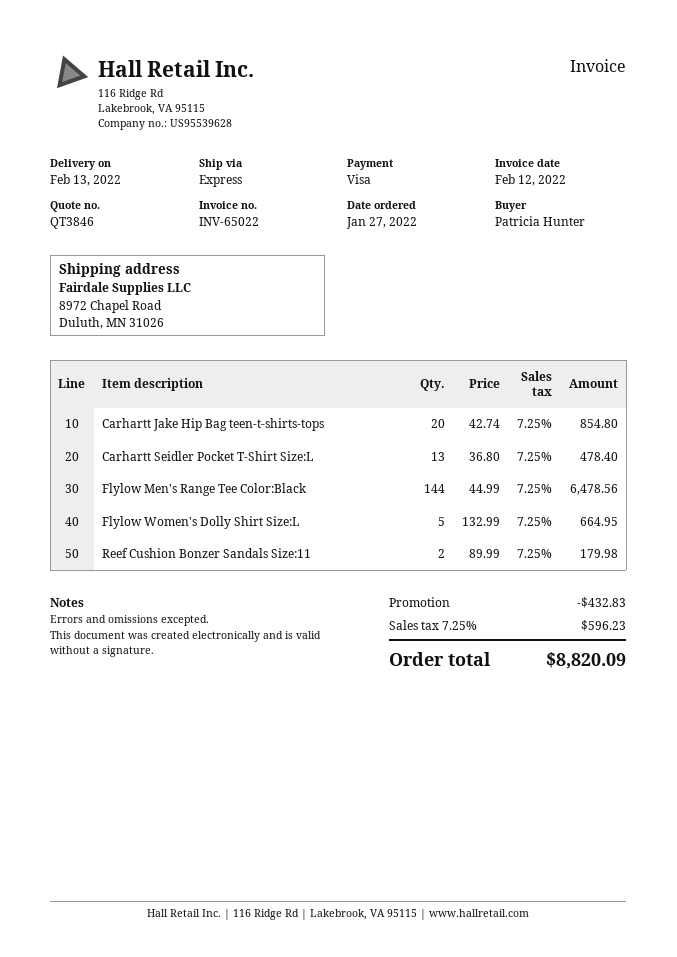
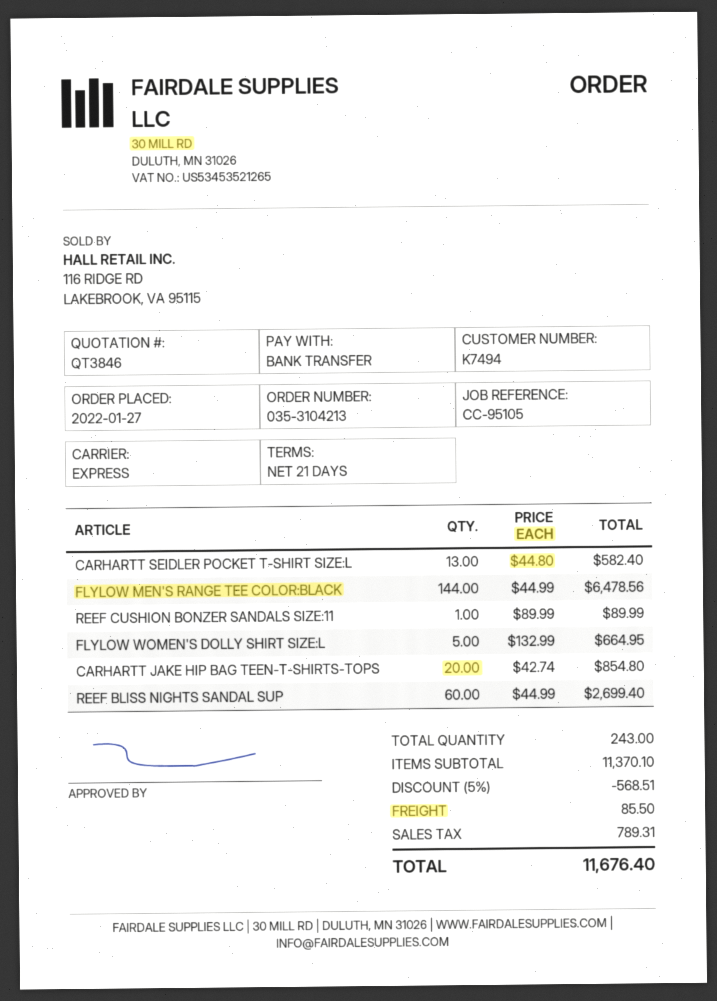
payment method: Visa -> bank transfer
Carhartt Seidler Pocket T-Shirt Size:L: 13 x 36.80 = 478.40 -> 13 x 44.80 = 582.40
Reef Cushion Bonzer Sandals Size:11: 2 x 89.99 = 179.98 -> 1 x 89.99 = 89.99
REEF BLISS NIGHTS SANDAL SUP: none -> 60 x 44.99 = 2699.40
discount: 432.83 -> 568.51
shipping: none -> 85.50
tax: 596.23 -> 789.31
total: 8820.09 -> 11676.40

